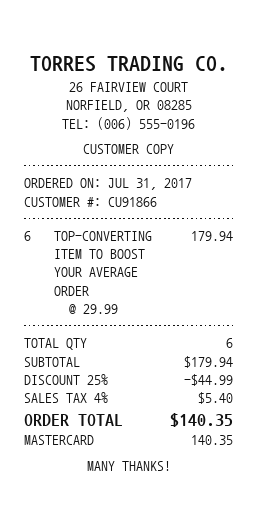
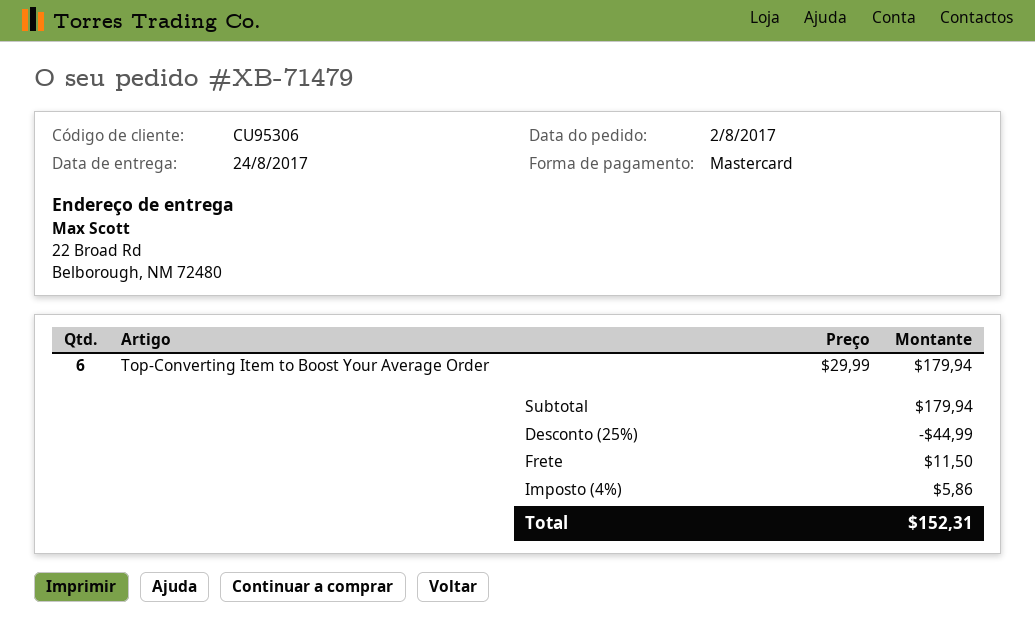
order date: 2017-07-31 -> 2017-08-02
customer number: CU91866 -> CU95306
shipping: none -> 11.50
tax: 4% = 5.40 -> 4% = 5.86
total: 140.35 -> 152.31

